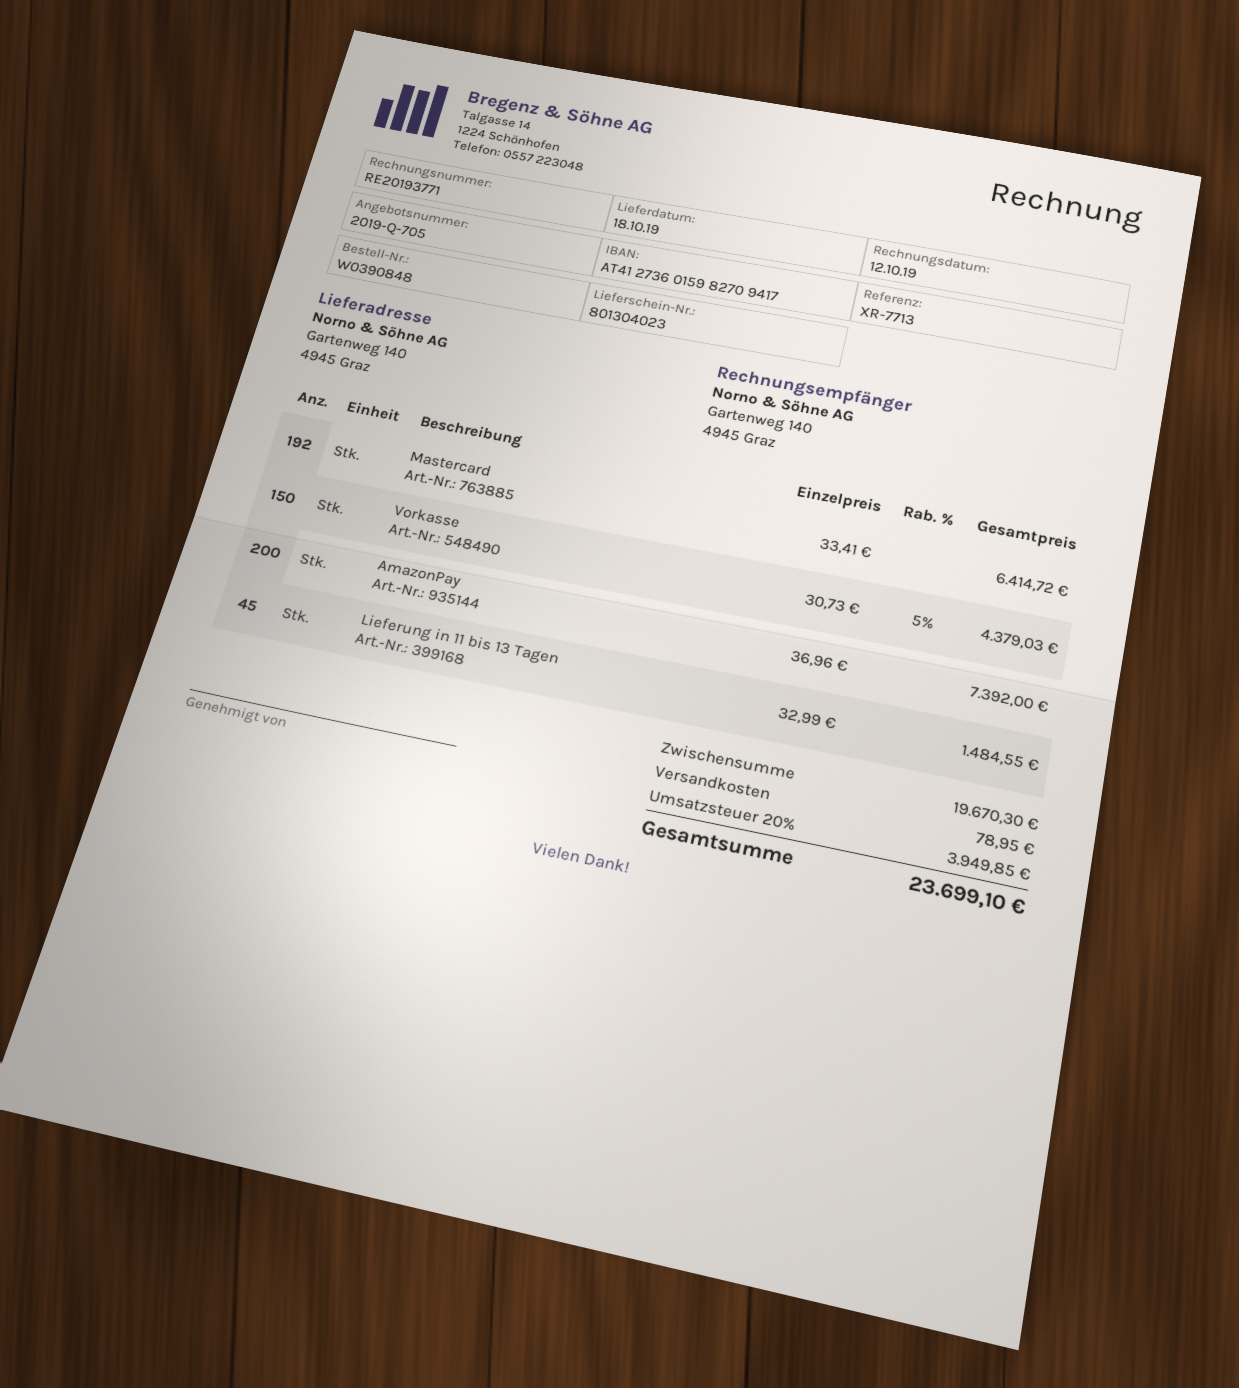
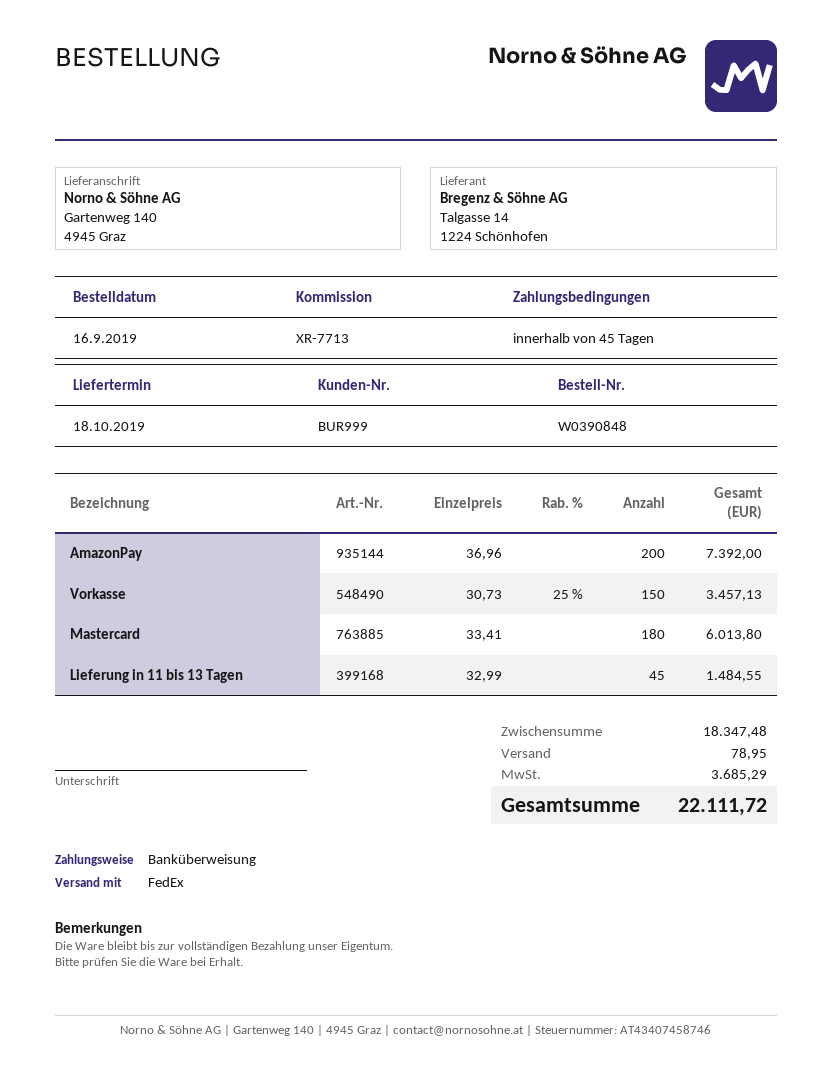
Mastercard: 192 x 33.41 = 6414.72 -> 180 x 33.41 = 6013.80
Vorkasse: 150 x 30.73 - 5% = 4379.03 -> 150 x 30.73 - 25% = 3457.13
subtotal: 19670.30 -> 18347.48
tax: 3949.85 -> 3685.29
total: 23699.10 -> 22111.72

